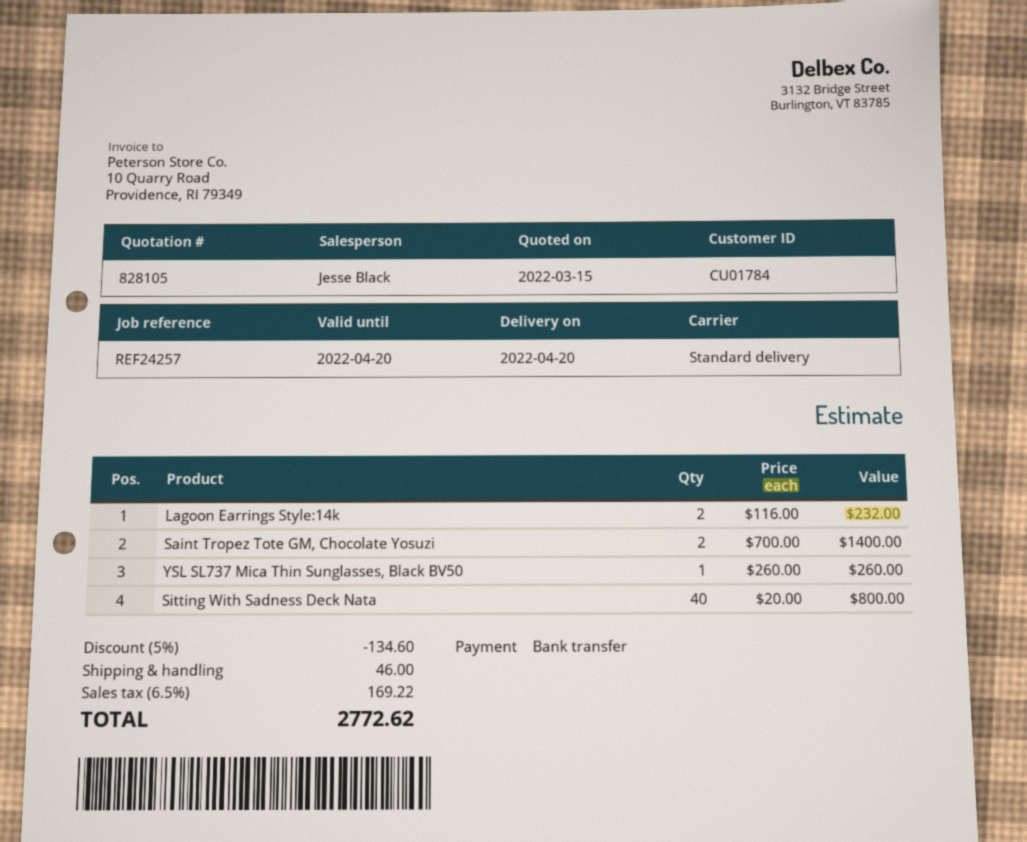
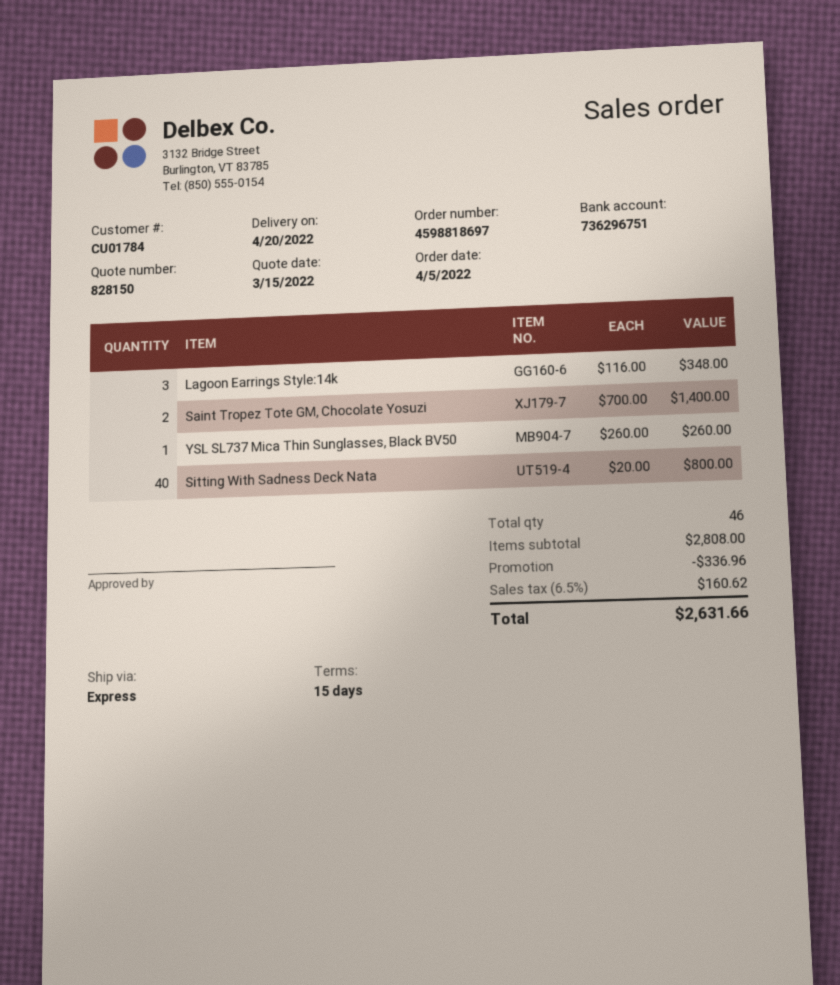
quote number: 828105 -> 828150
shipping method: standard -> express
Lagoon Earrings Style:14k: 2 x 116.00 = 232.00 -> 3 x 116.00 = 348.00
discount: 134.60 -> 336.96
shipping: 46.00 -> none
tax: 6.5% = 169.22 -> 6.5% = 160.62
total: 2772.62 -> 2631.66

